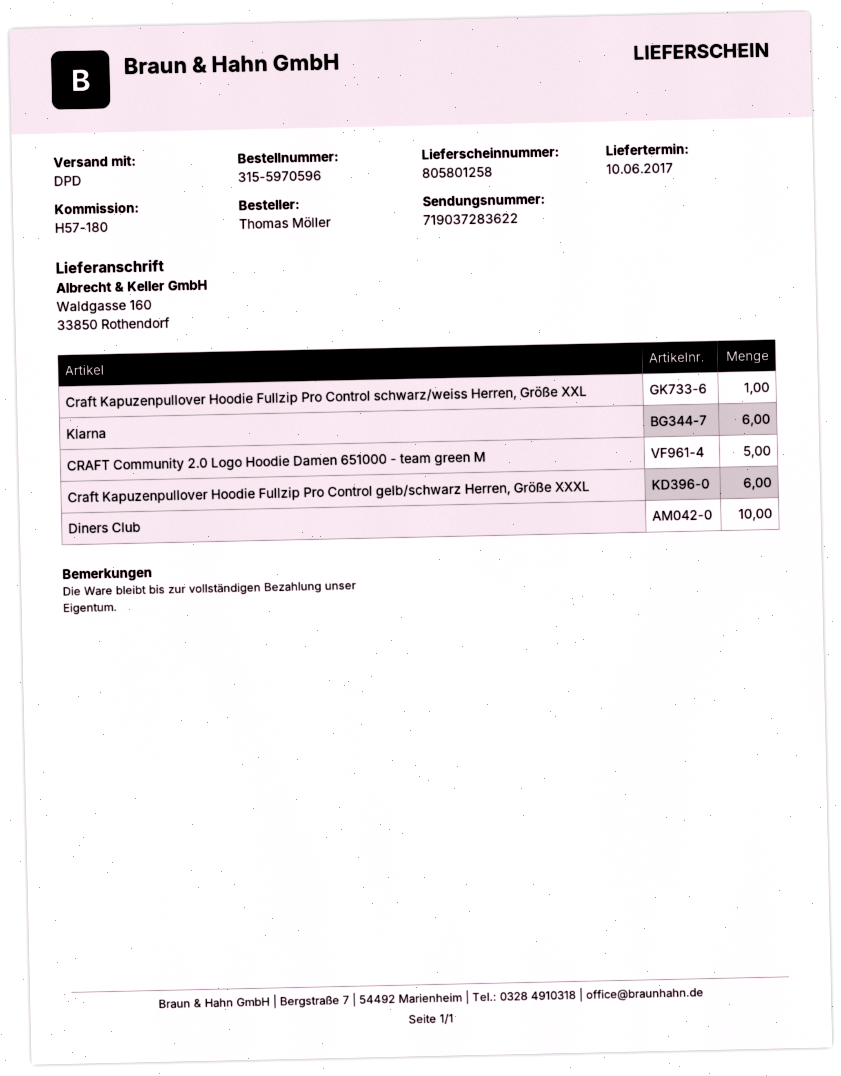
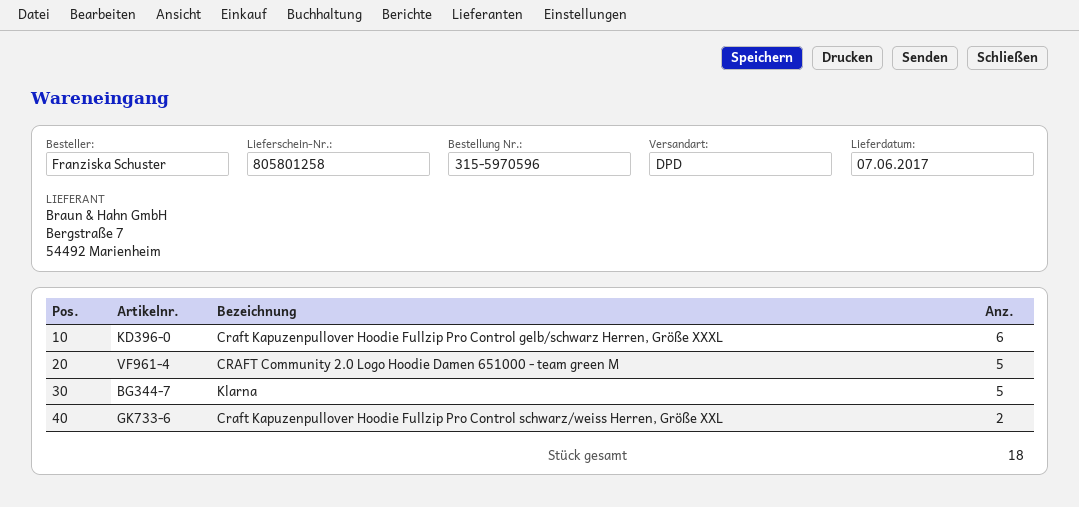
delivery date: 2017-06-10 -> 2017-06-07
ordered by: Thomas Möller -> Franziska Schuster
Craft Kapuzenpullover Hoodie Fullzip Pro Control schwarz/weiss Herren, Größe XXL: 1 -> 2
Klarna: 6 -> 5
Diners Club: 10 -> none

